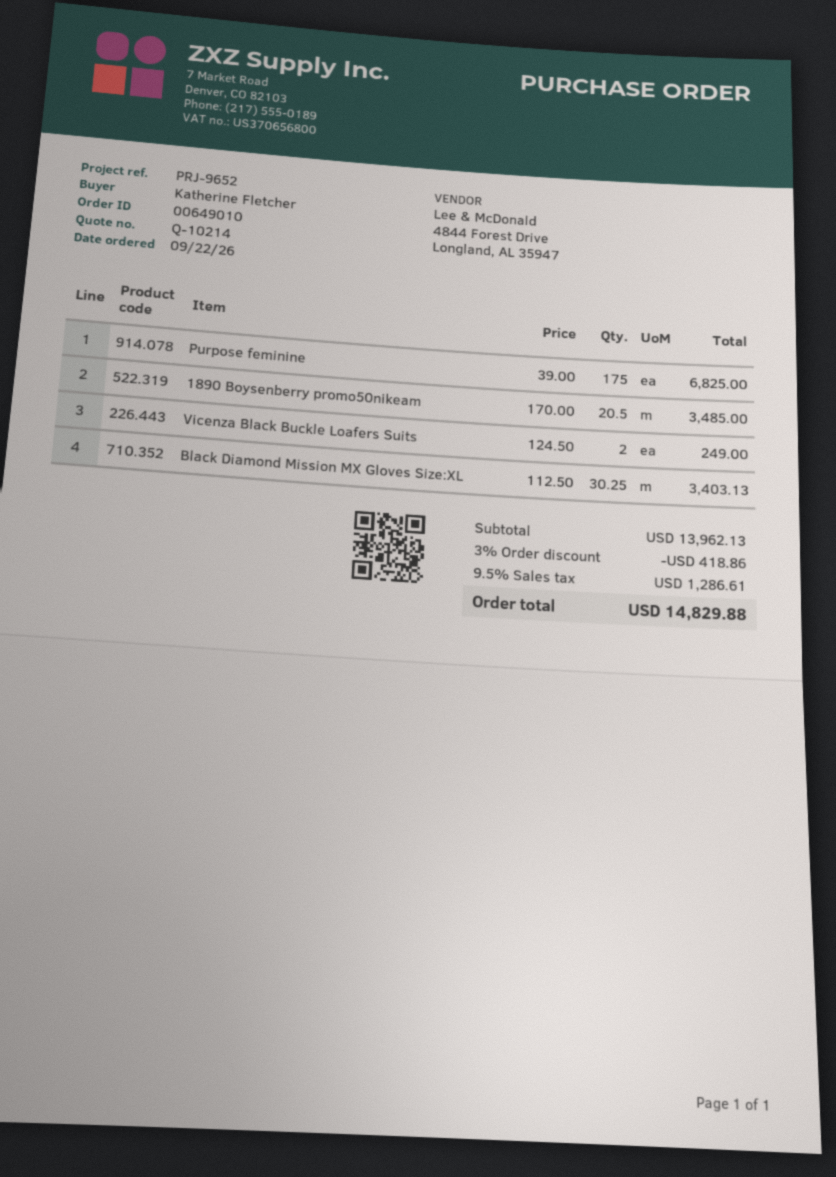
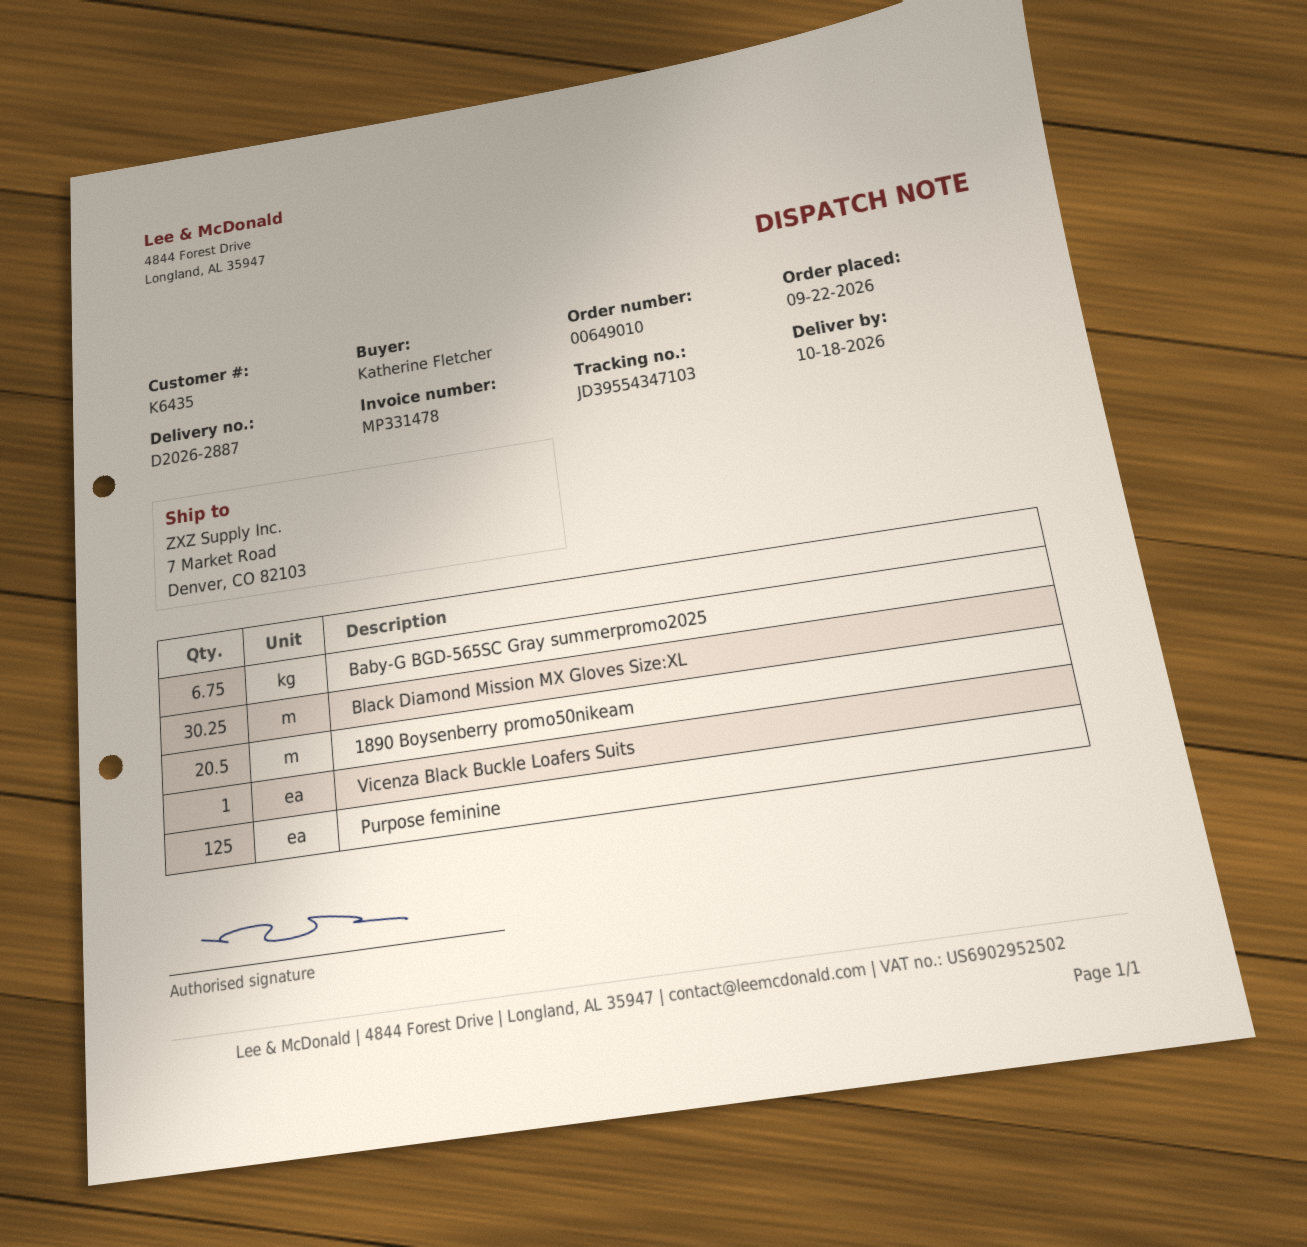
Purpose feminine: 175 -> 125
Vicenza Black Buckle Loafers Suits: 2 -> 1
Baby-G BGD-565SC Gray summerpromo2025: none -> 6.75

